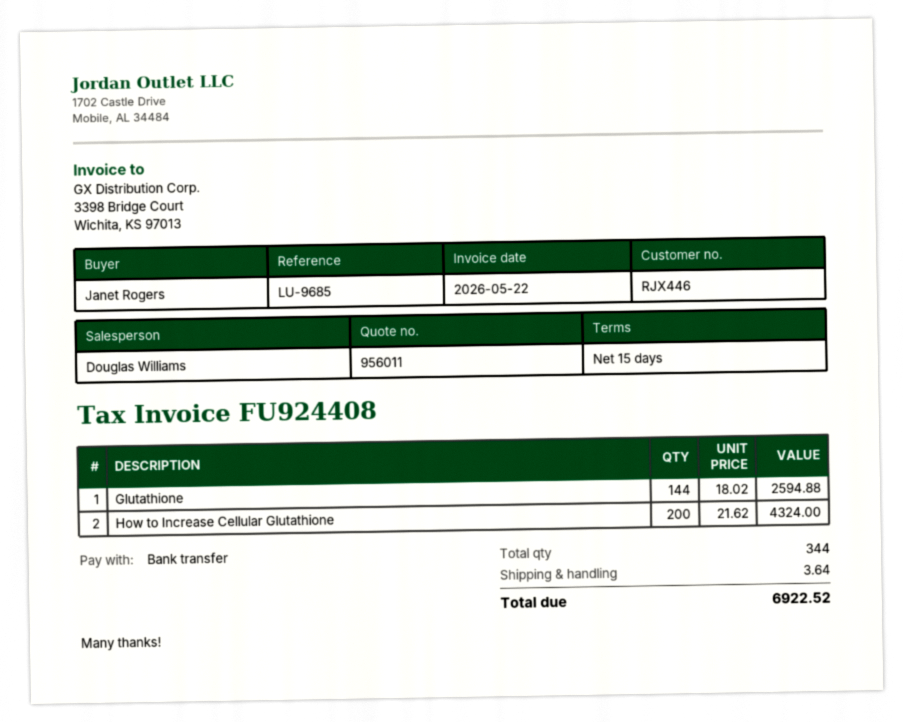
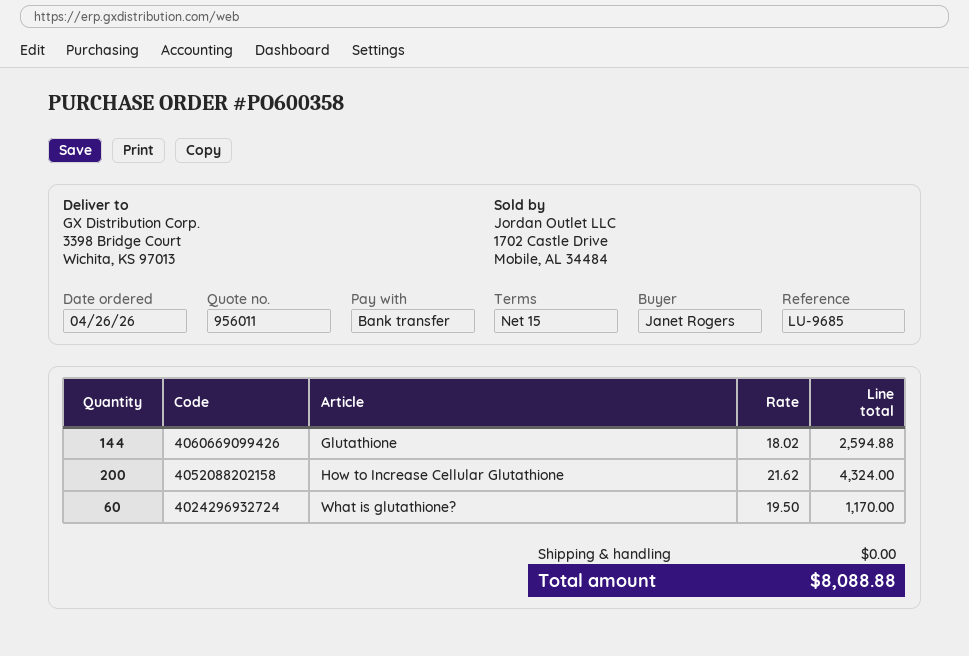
What is glutathione?: none -> 60 x 19.50 = 1170.00
shipping: 3.64 -> 0.00
total: 6922.52 -> 8088.88

